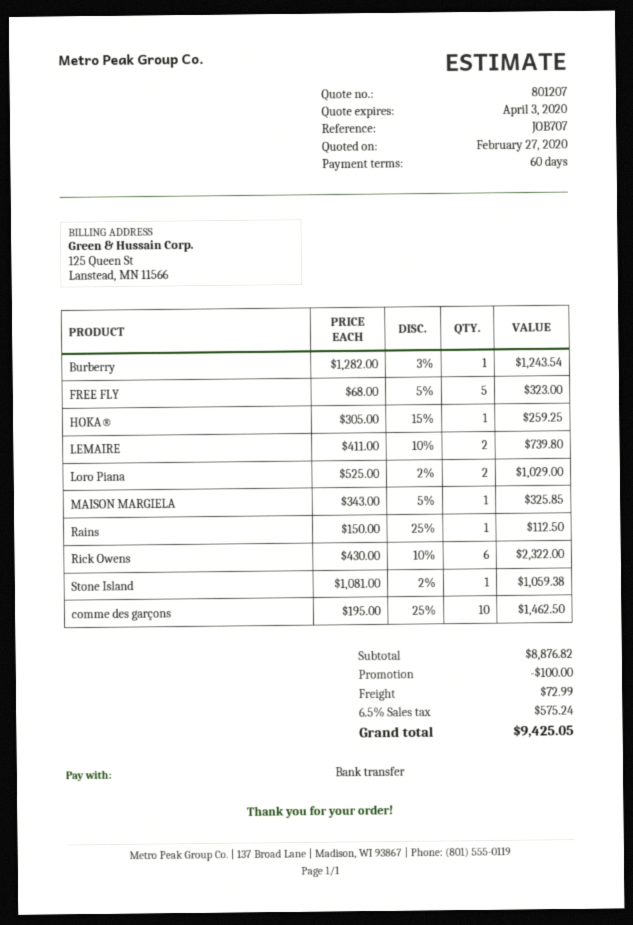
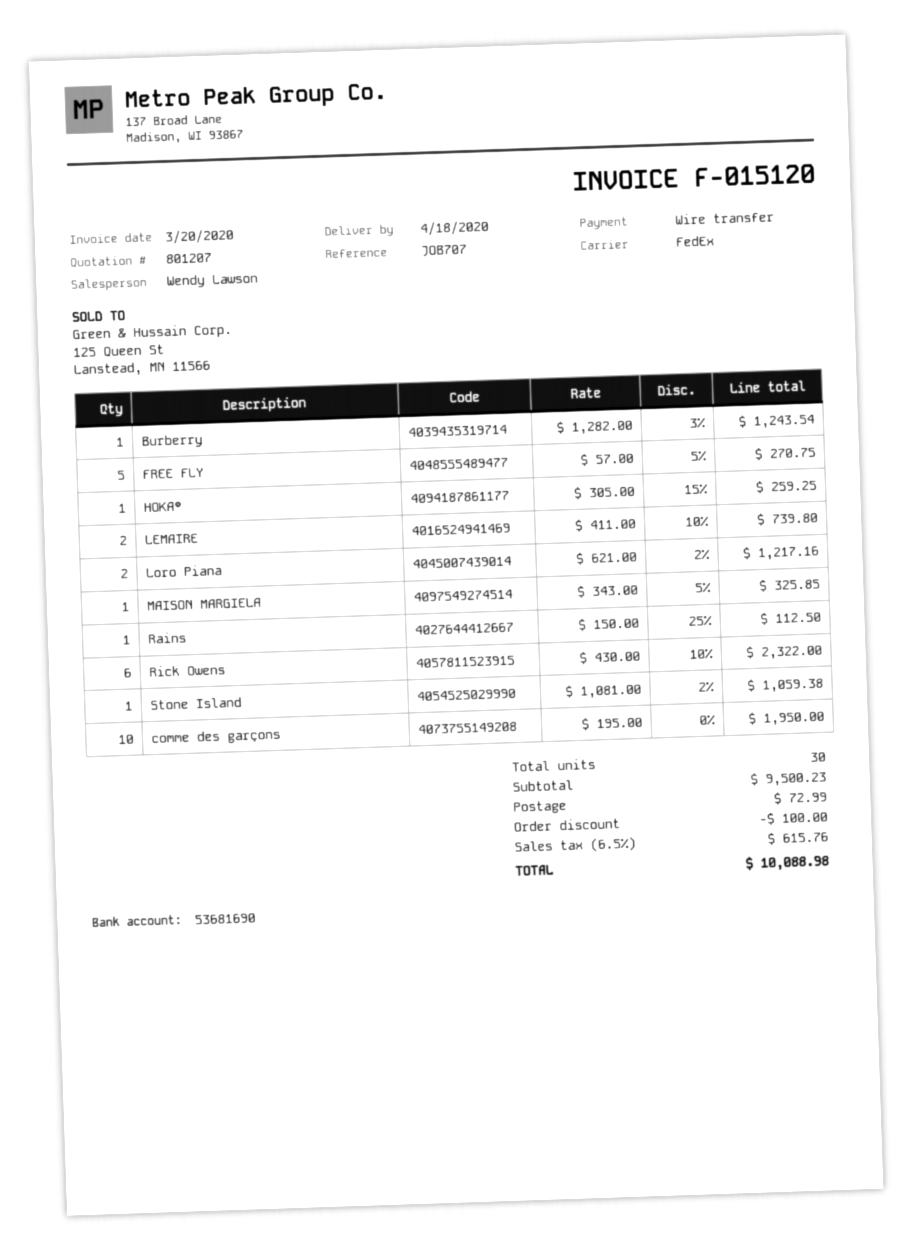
FREE FLY: 5 x 68.00 - 5% = 323.00 -> 5 x 57.00 - 5% = 270.75
Loro Piana: 2 x 525.00 - 2% = 1029.00 -> 2 x 621.00 - 2% = 1217.16
comme des garçons: 10 x 195.00 - 25% = 1462.50 -> 10 x 195.00 = 1950.00
subtotal: 8876.82 -> 9500.23
tax: 6.5% = 575.24 -> 6.5% = 615.76
total: 9425.05 -> 10088.98

